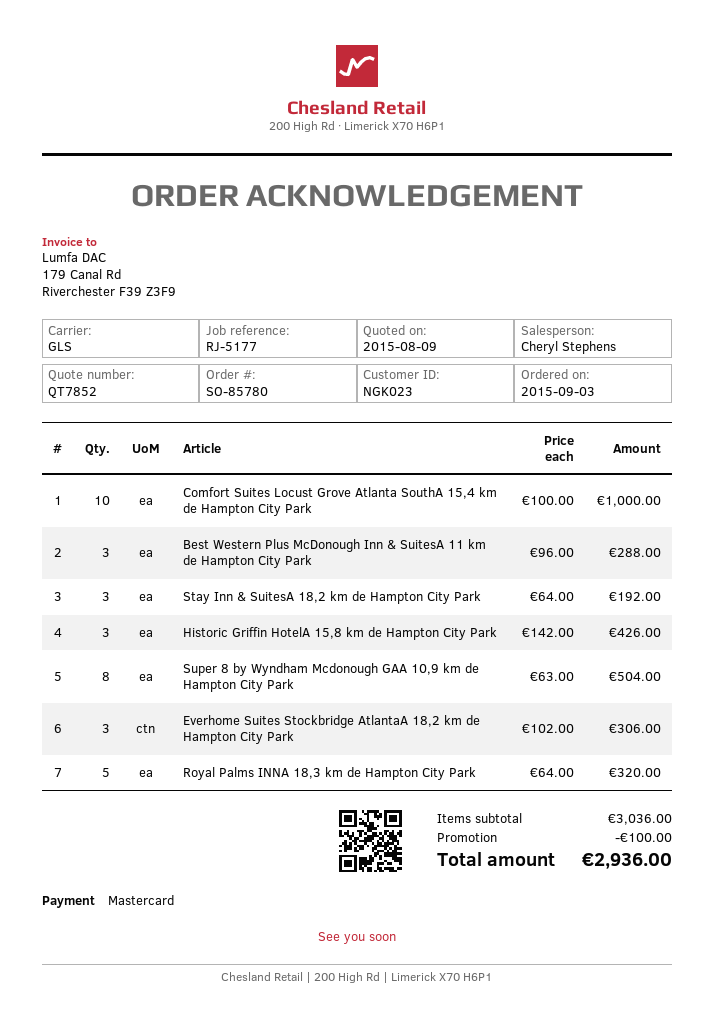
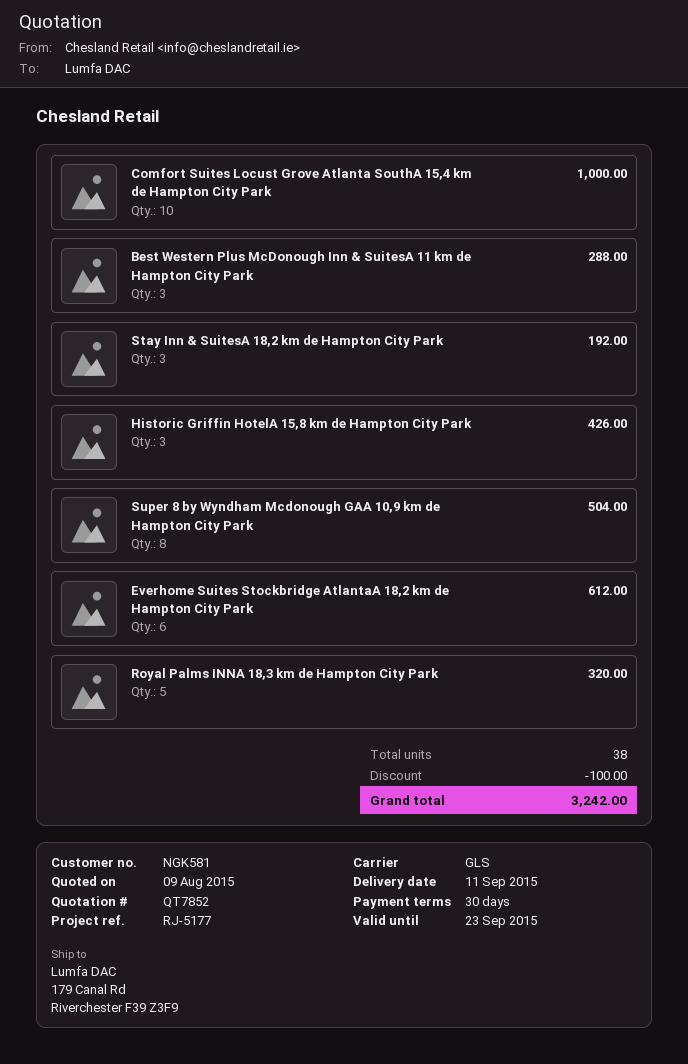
customer number: NGK023 -> NGK581
Everhome Suites Stockbridge AtlantaA 18,2 km de Hampton City Park: 3 for 306.00 -> 6 for 612.00
total: 2936.00 -> 3242.00

